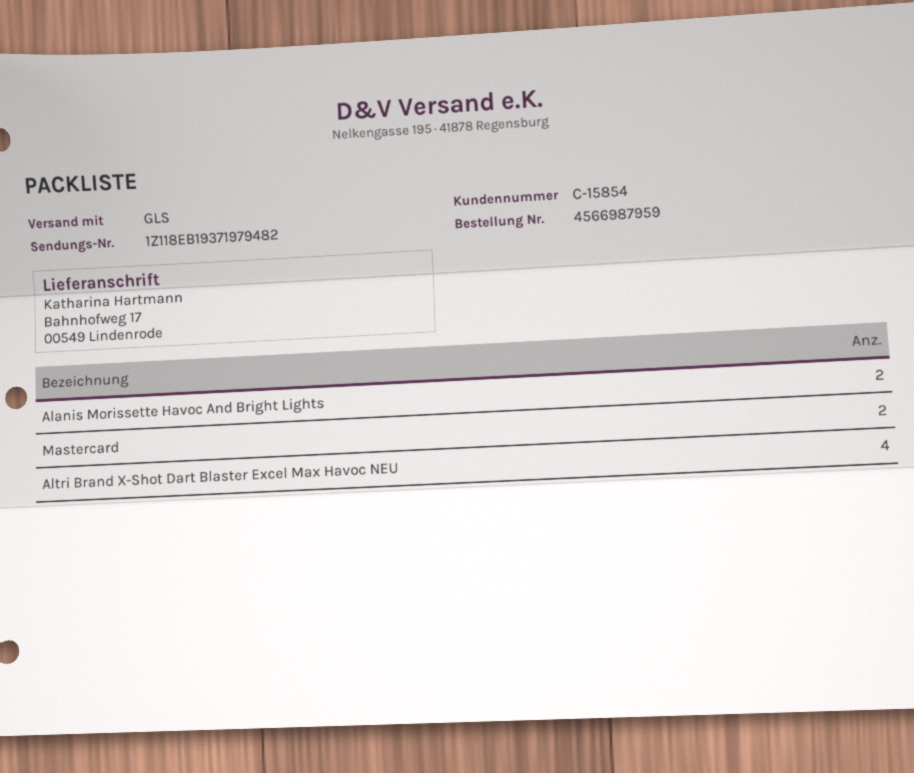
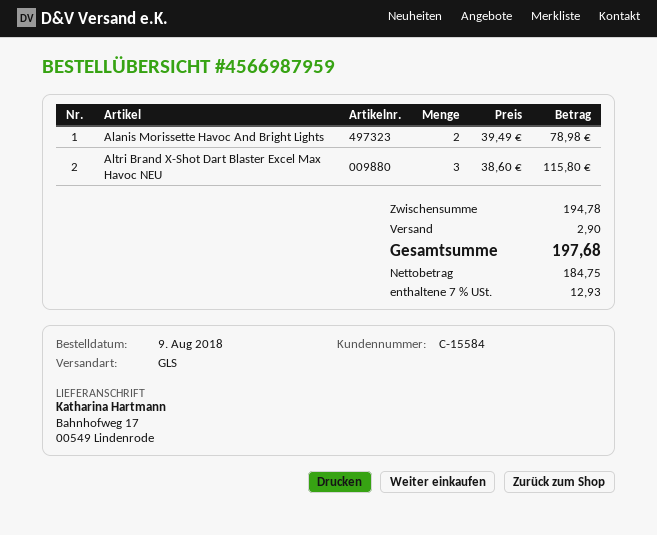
customer number: C-15854 -> C-15584
Mastercard: 2 -> none
Altri Brand X-Shot Dart Blaster Excel Max Havoc NEU: 4 -> 3

